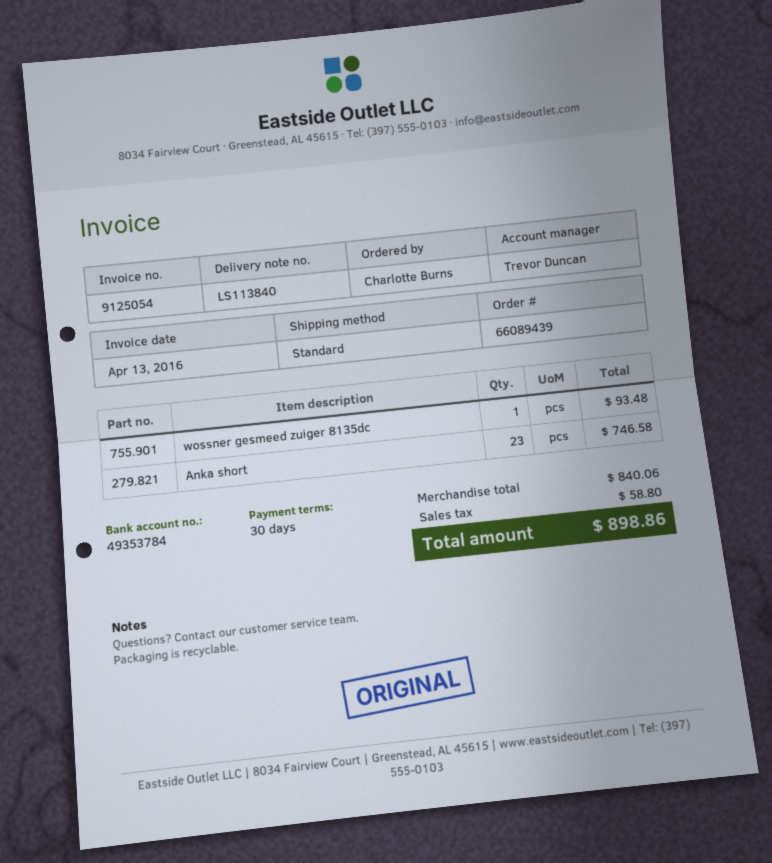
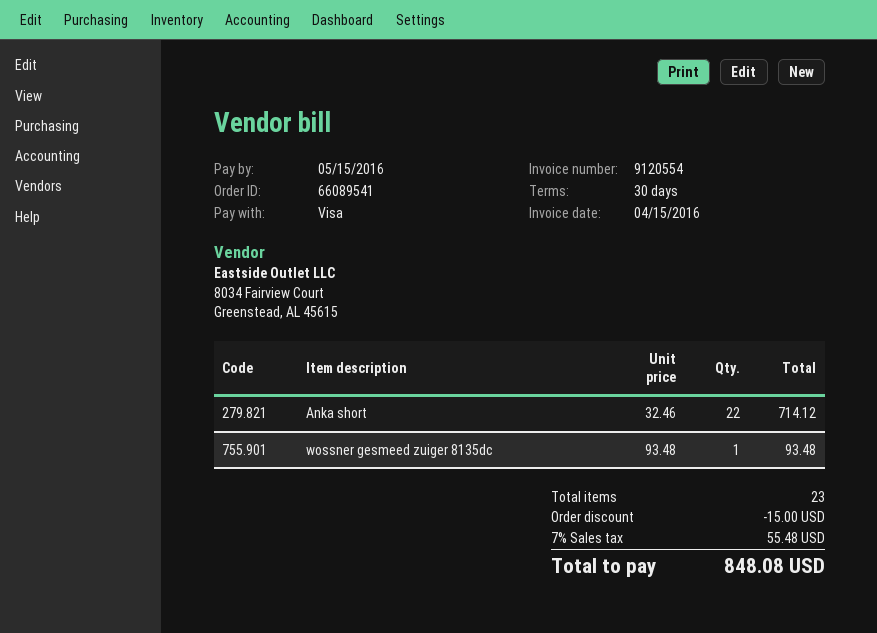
order number: 66089439 -> 66089541
invoice number: 9125054 -> 9120554
invoice date: 2016-04-13 -> 2016-04-15
Anka short: 23 for 746.58 -> 22 for 714.12
discount: none -> 15.00
tax: 58.80 -> 55.48
total: 898.86 -> 848.08

